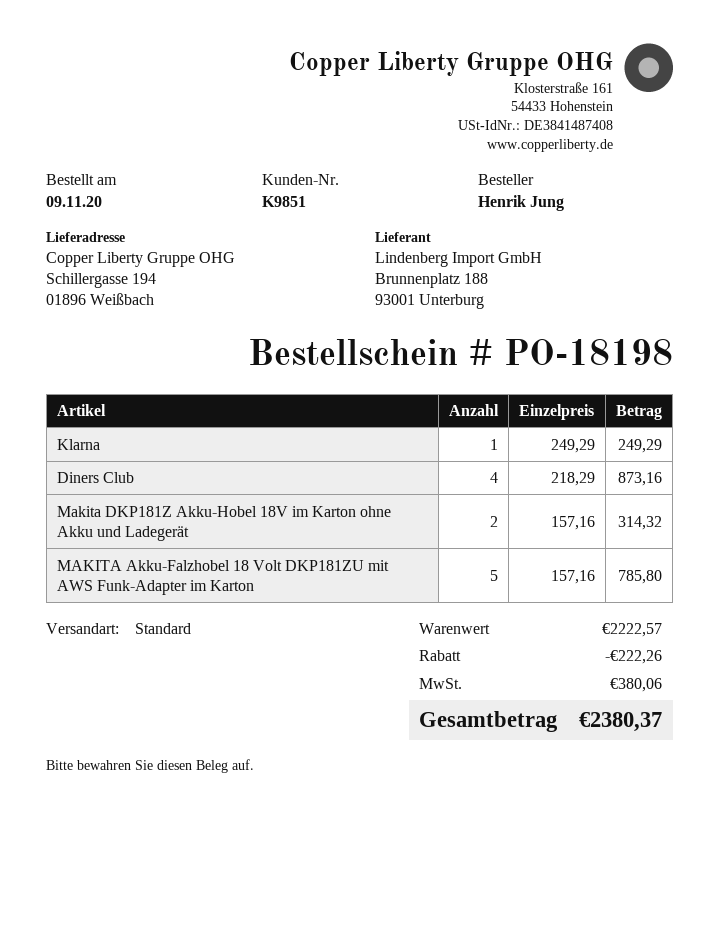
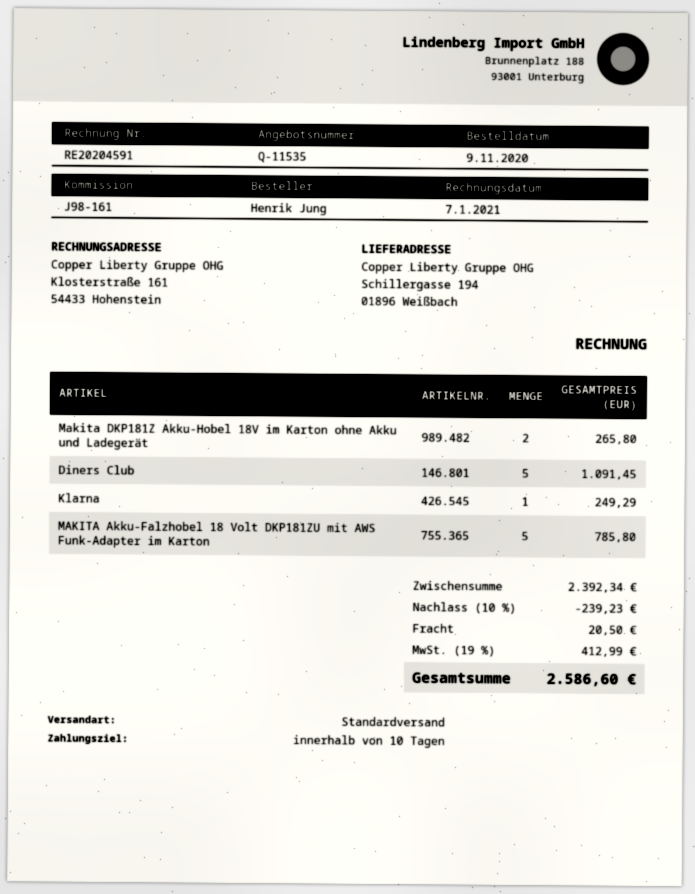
Diners Club: 4 for 873.16 -> 5 for 1091.45
Makita DKP181Z Akku-Hobel 18V im Karton ohne Akku und Ladegerät: 2 for 314.32 -> 2 for 265.80
subtotal: 2222.57 -> 2392.34
discount: 222.26 -> 239.23
shipping: none -> 20.50
tax: 380.06 -> 412.99
total: 2380.37 -> 2586.60

